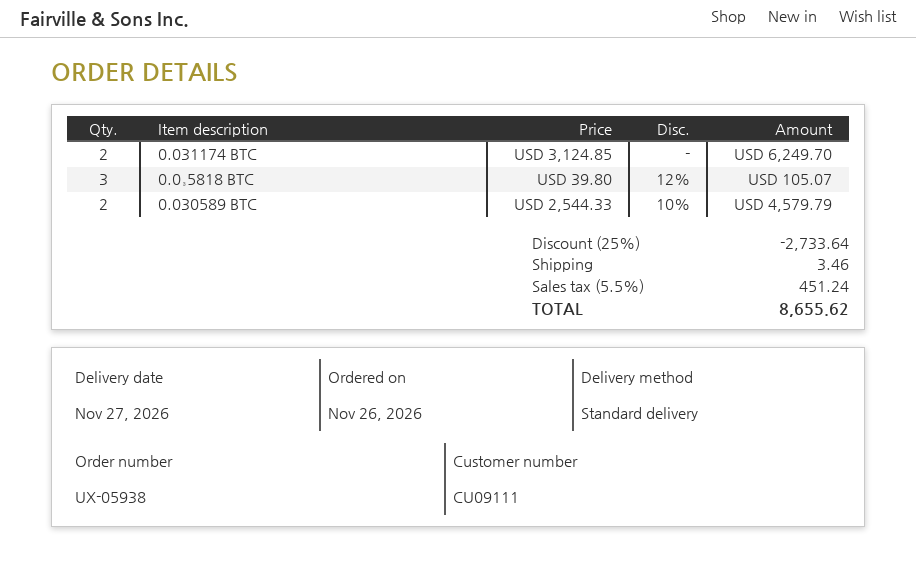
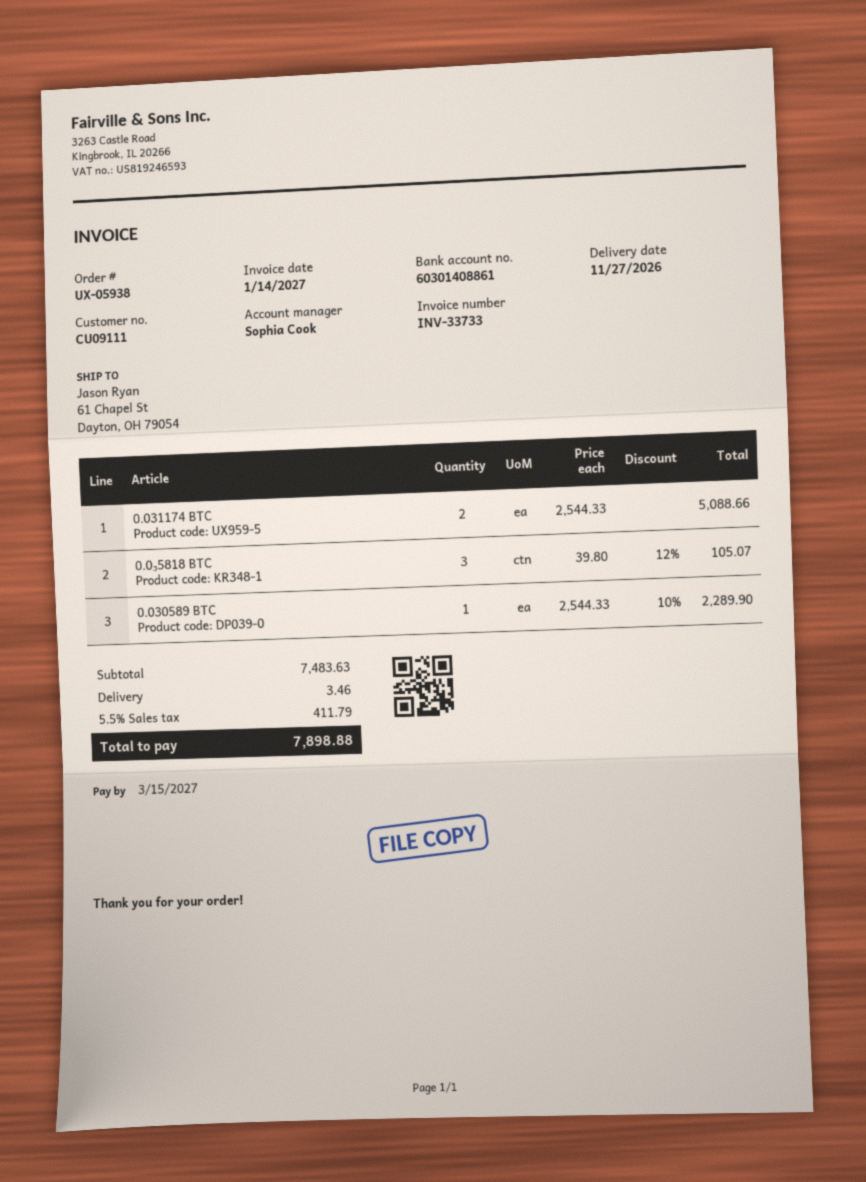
0.031174 BTC: 2 x 3124.85 = 6249.70 -> 2 x 2544.33 = 5088.66
0.030589 BTC: 2 x 2544.33 - 10% = 4579.79 -> 1 x 2544.33 - 10% = 2289.90
discount: 25% = 2733.64 -> none
tax: 5.5% = 451.24 -> 5.5% = 411.79
total: 8655.62 -> 7898.88

